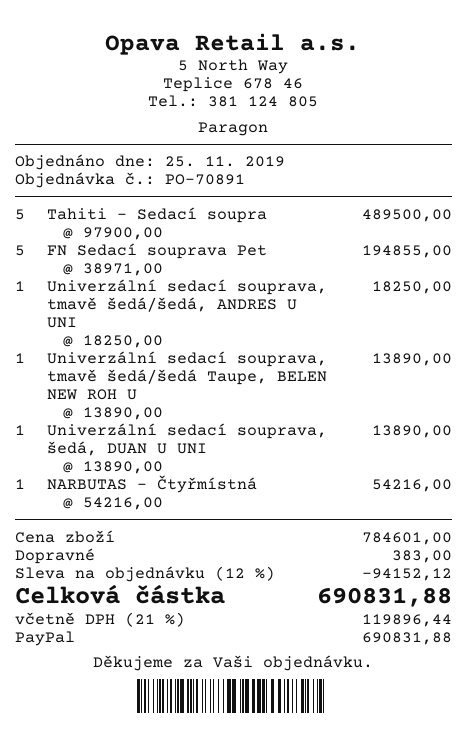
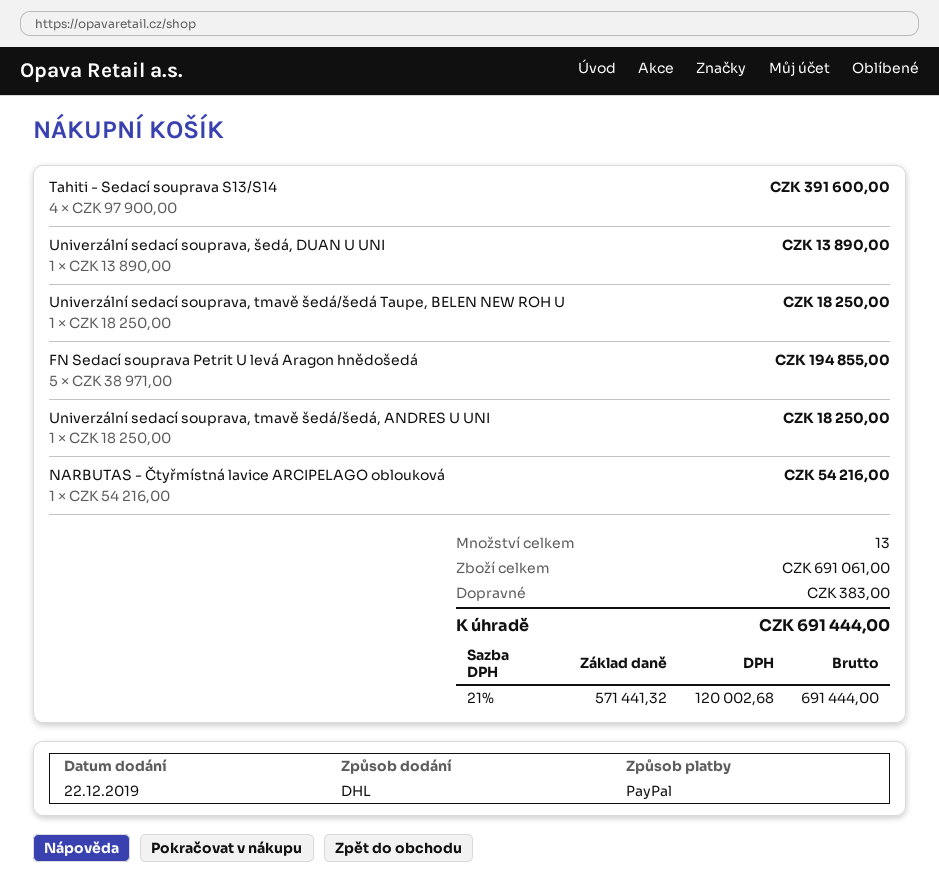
Tahiti - Sedací soupra: 5 x 97900.00 = 489500.00 -> 4 x 97900.00 = 391600.00
Univerzální sedací souprava, tmavě šedá/šedá Taupe, BELEN NEW ROH U: 1 x 13890.00 = 13890.00 -> 1 x 18250.00 = 18250.00
subtotal: 784601.00 -> 691061.00
discount: 12% = 94152.12 -> none
tax: 21% = 119896.44 -> 21% = 120002.68
total: 690831.88 -> 691444.00

